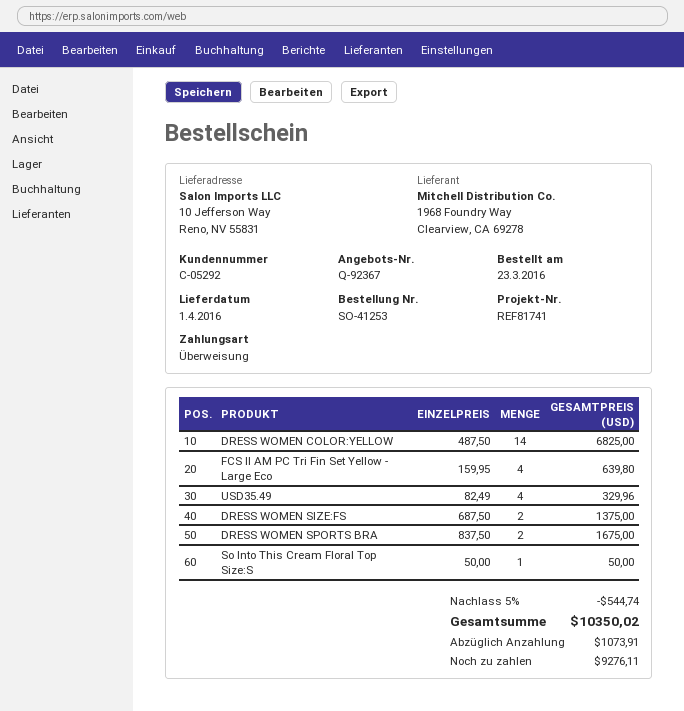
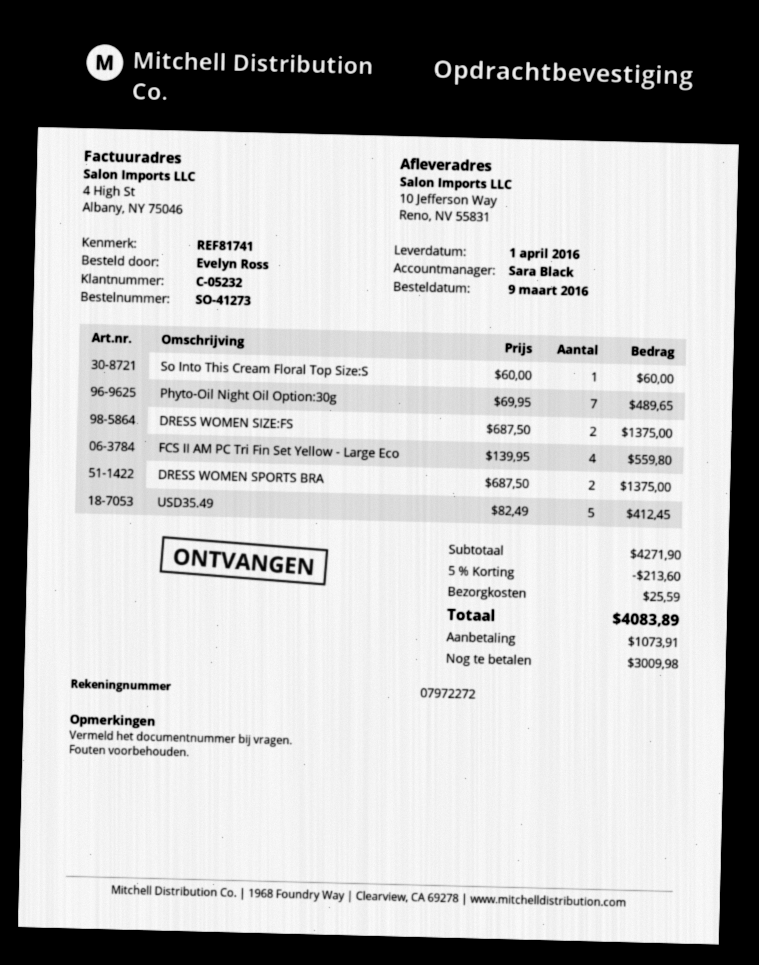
order number: SO-41253 -> SO-41273
order date: 2016-03-23 -> 2016-03-09
customer number: C-05292 -> C-05232
DRESS WOMEN COLOR:YELLOW: 14 x 487.50 = 6825.00 -> none
FCS II AM PC Tri Fin Set Yellow - Large Eco: 4 x 159.95 = 639.80 -> 4 x 139.95 = 559.80
USD35.49: 4 x 82.49 = 329.96 -> 5 x 82.49 = 412.45
DRESS WOMEN SPORTS BRA: 2 x 837.50 = 1675.00 -> 2 x 687.50 = 1375.00
So Into This Cream Floral Top Size:S: 1 x 50.00 = 50.00 -> 1 x 60.00 = 60.00
Phyto-Oil Night Oil Option:30g: none -> 7 x 69.95 = 489.65
discount: 5% = 544.74 -> 5% = 213.60
shipping: none -> 25.59
total: 10350.02 -> 4083.89
balance: 9276.11 -> 3009.98

